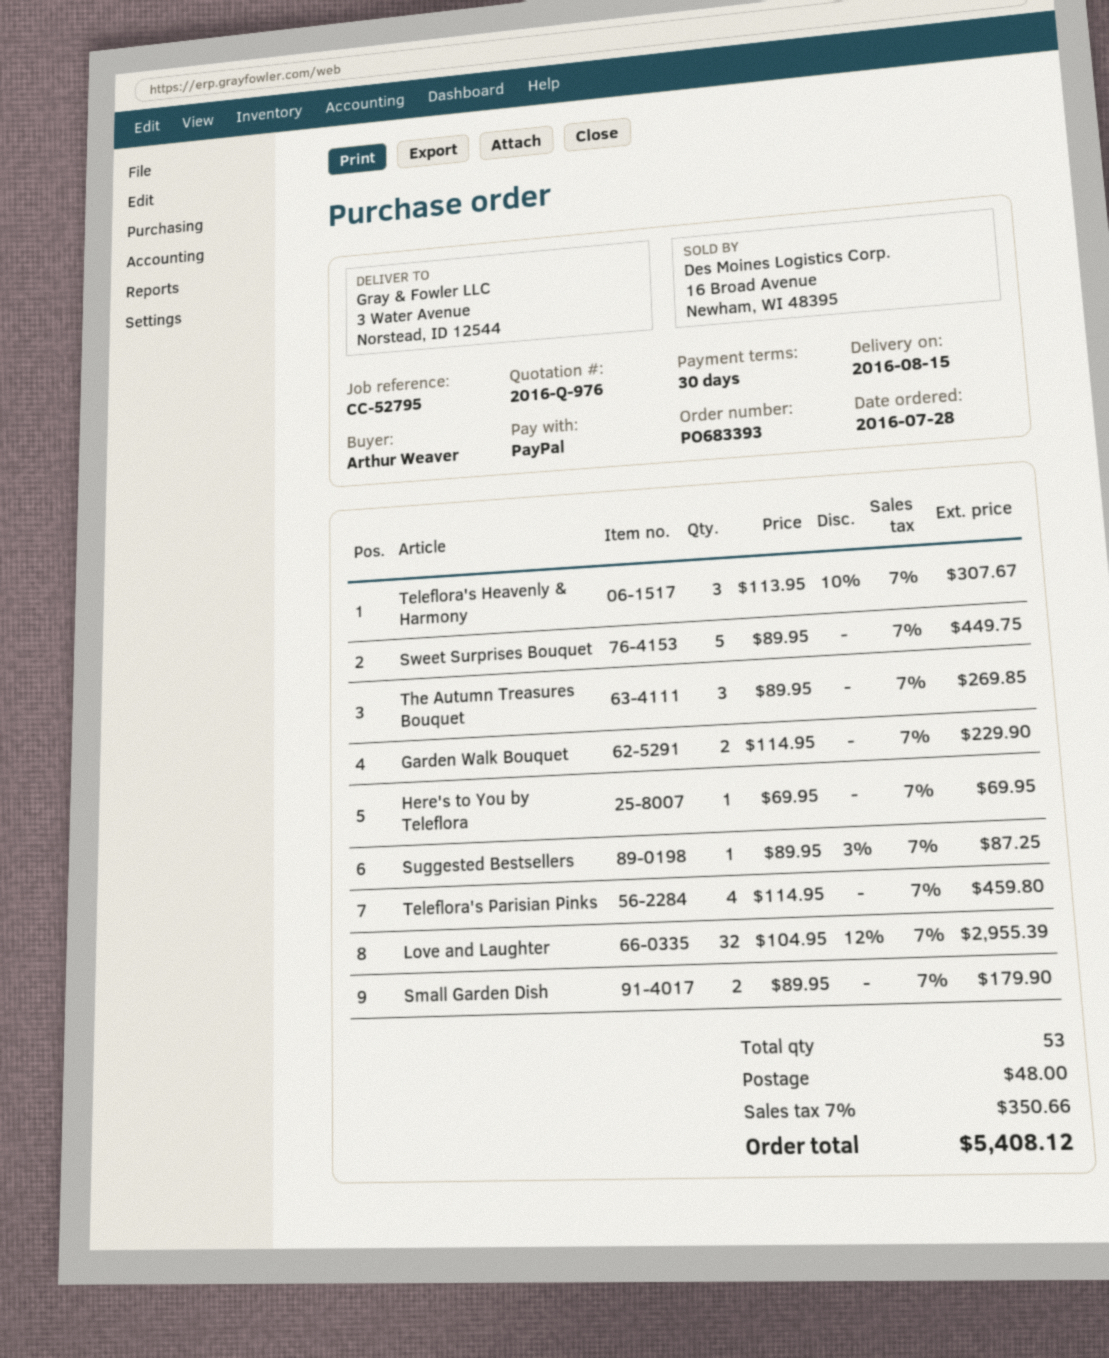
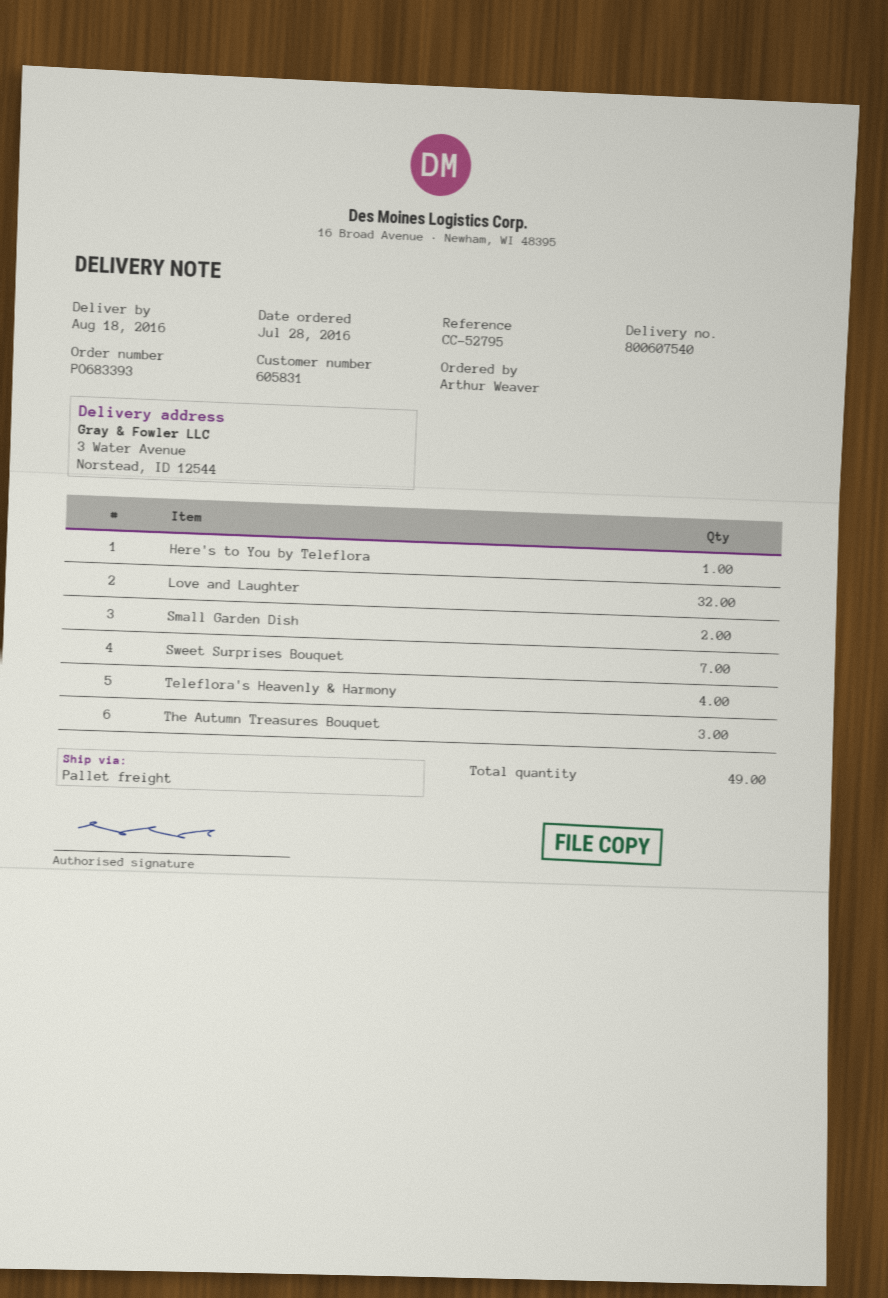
delivery date: 2016-08-15 -> 2016-08-18
Teleflora's Heavenly & Harmony: 3 -> 4
Sweet Surprises Bouquet: 5 -> 7
Garden Walk Bouquet: 2 -> none
Suggested Bestsellers: 1 -> none
Teleflora's Parisian Pinks: 4 -> none
total quantity: 53 -> 49

